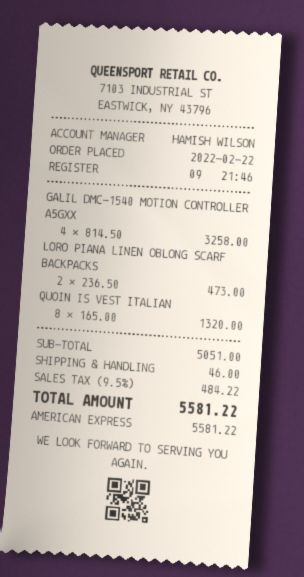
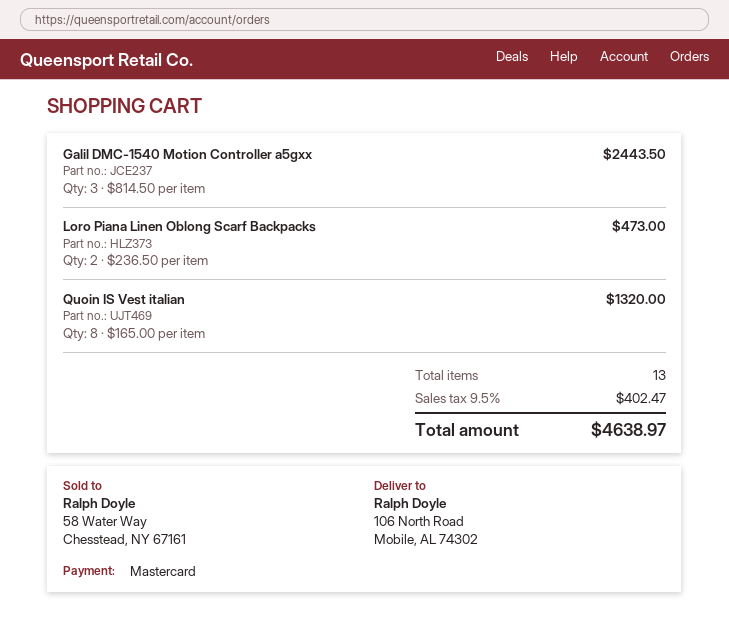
payment method: American Express -> Mastercard
GALIL DMC-1540 MOTION CONTROLLER A5GXX: 4 x 814.50 = 3258.00 -> 3 x 814.50 = 2443.50
shipping: 46.00 -> none
tax: 9.5% = 484.22 -> 9.5% = 402.47
total: 5581.22 -> 4638.97

